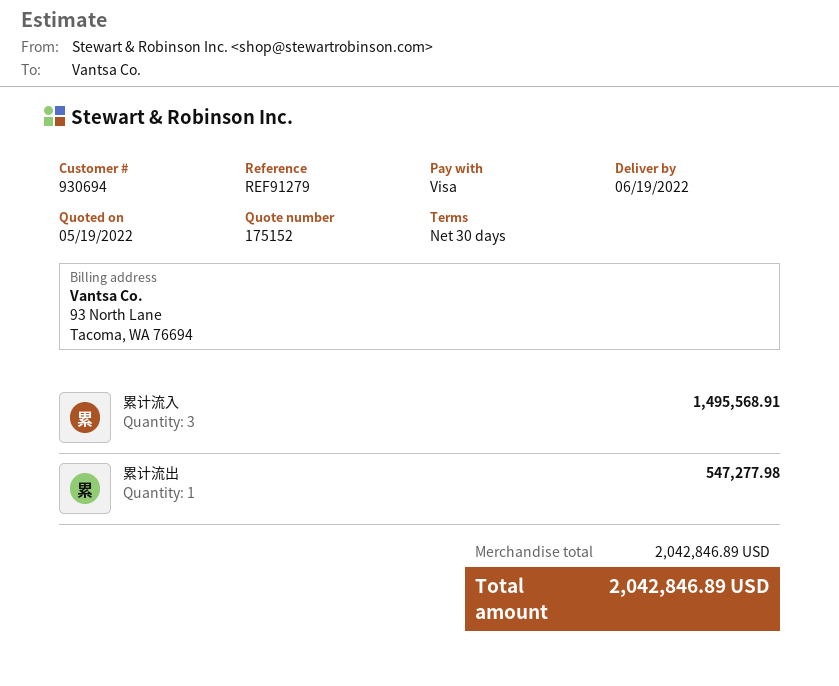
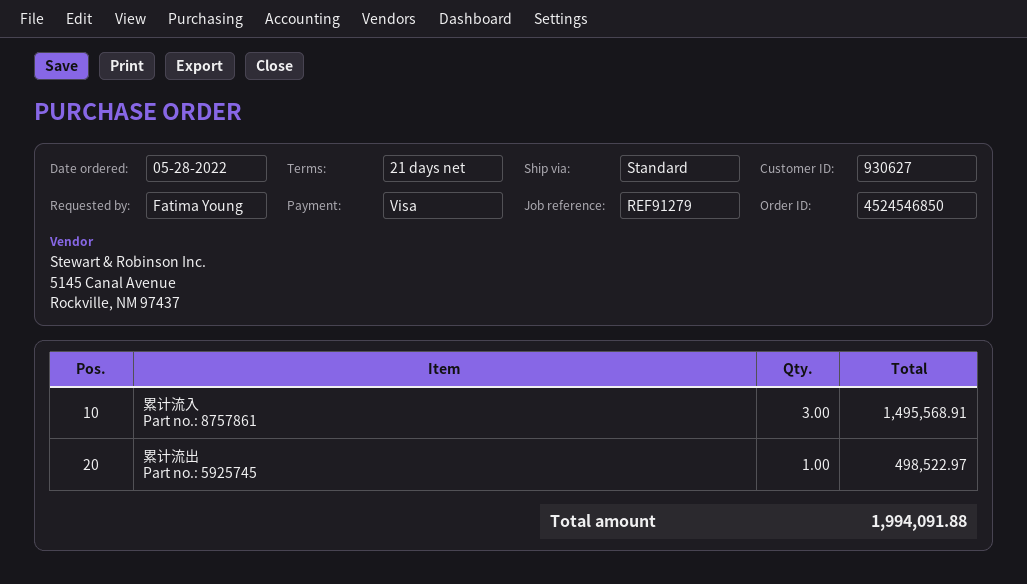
payment terms: 30 days -> 21 days
customer number: 930694 -> 930627
累计流出: 1 for 547277.98 -> 1 for 498522.97
total: 2042846.89 -> 1994091.88

